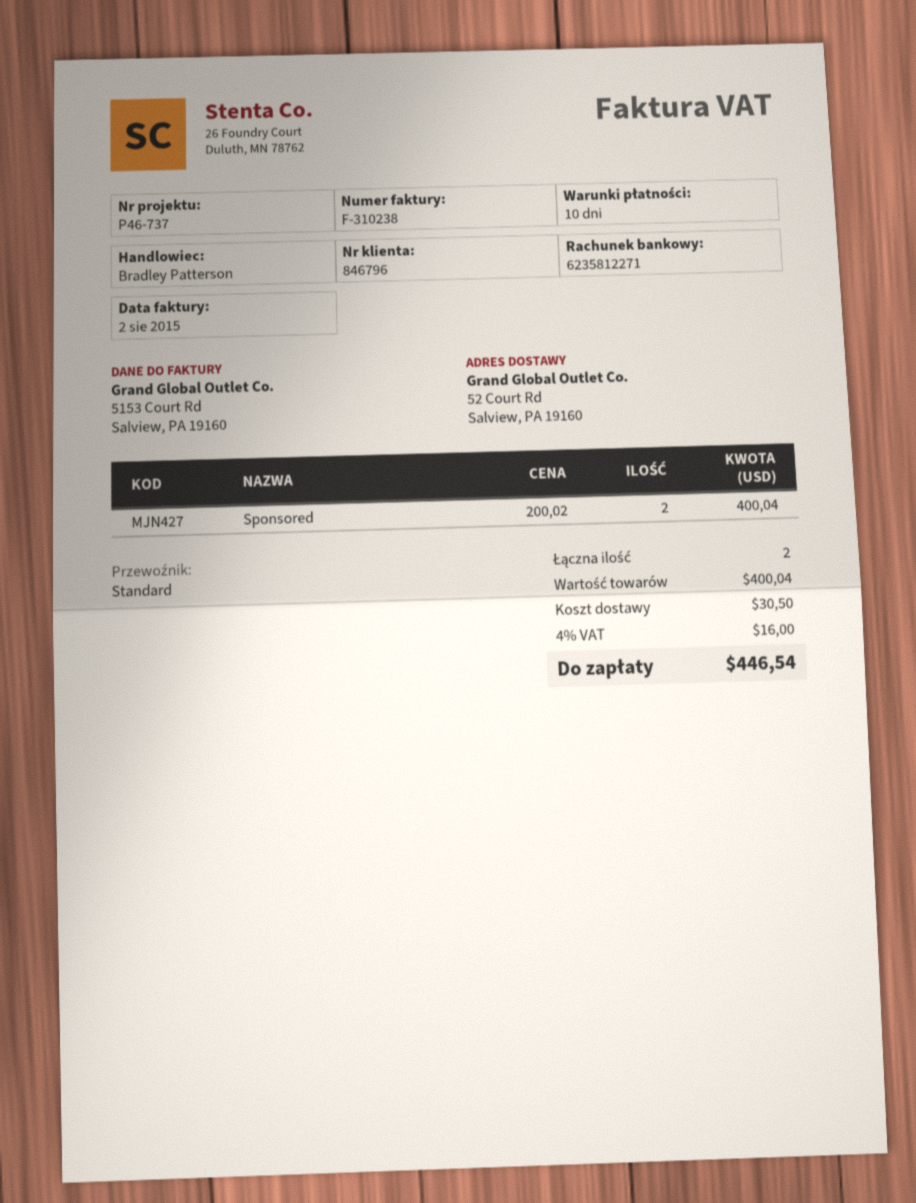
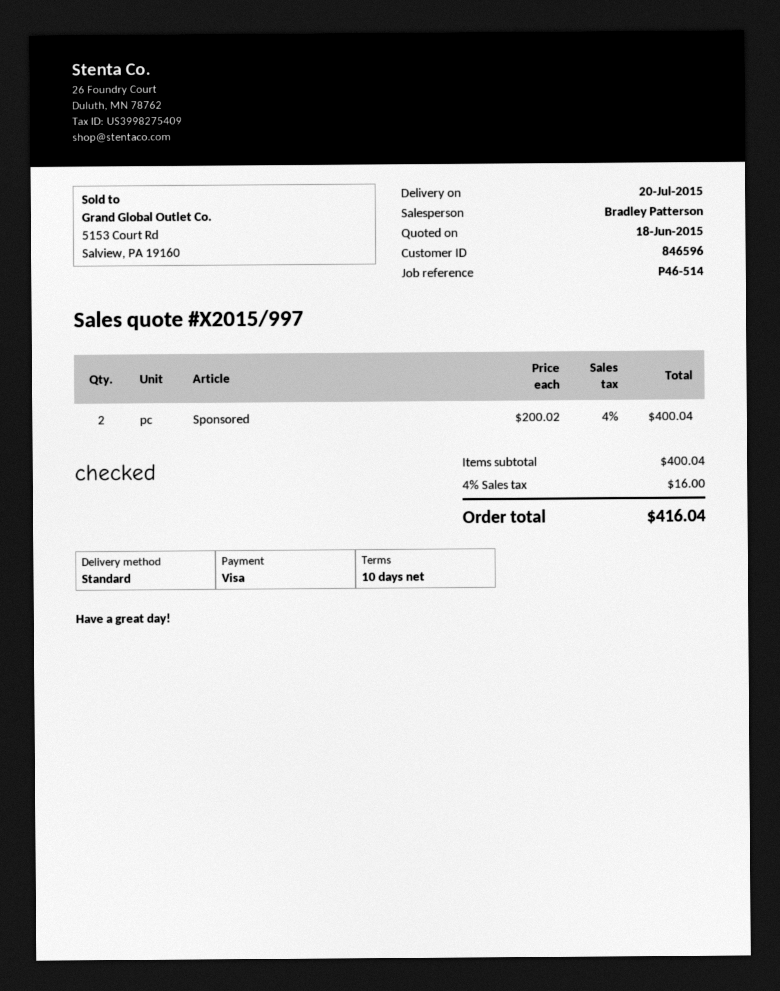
customer number: 846796 -> 846596
reference: P46-737 -> P46-514
shipping: 30.50 -> none
total: 446.54 -> 416.04

